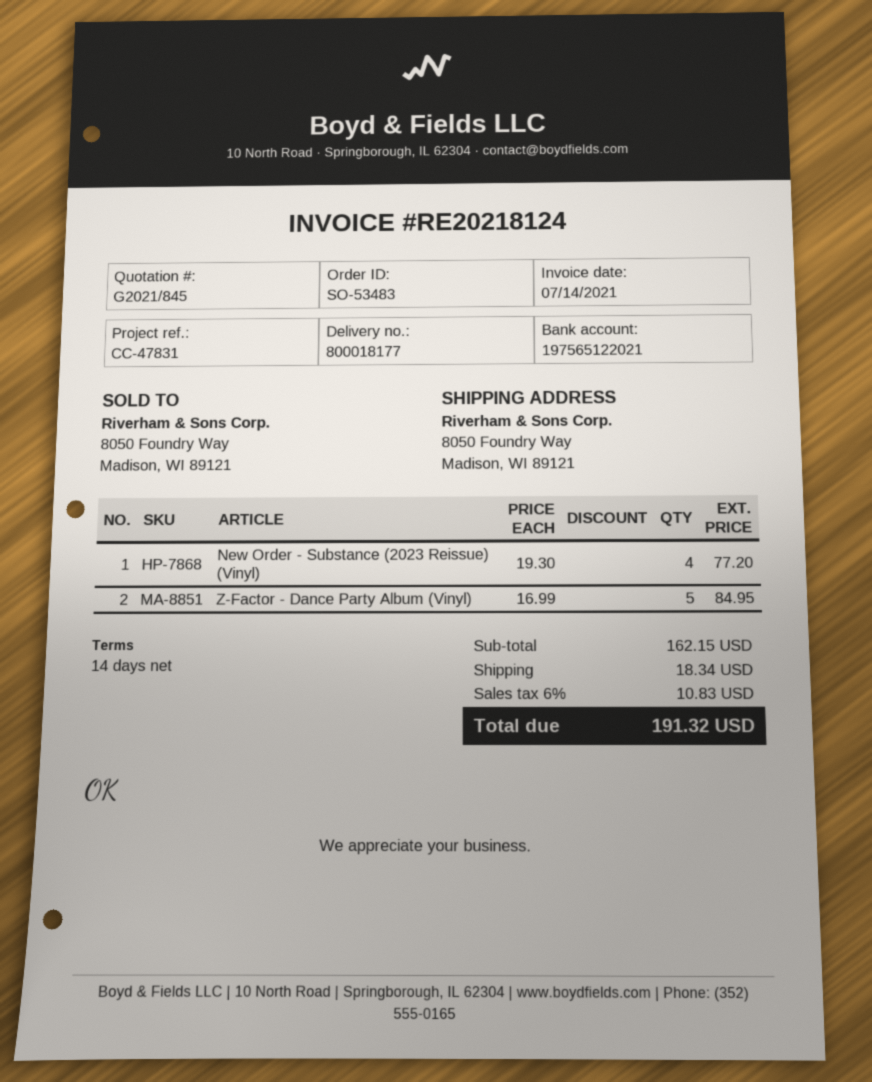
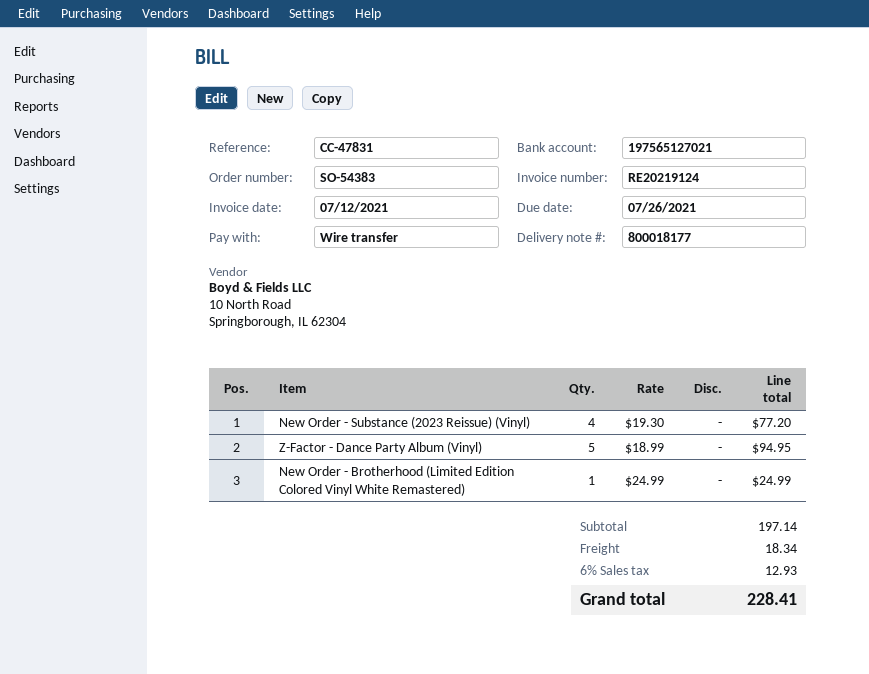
order number: SO-53483 -> SO-54383
invoice number: RE20218124 -> RE20219124
invoice date: 2021-07-14 -> 2021-07-12
bank account: 197565122021 -> 197565127021
Z-Factor - Dance Party Album (Vinyl): 5 x 16.99 = 84.95 -> 5 x 18.99 = 94.95
New Order - Brotherhood (Limited Edition Colored Vinyl White Remastered): none -> 1 x 24.99 = 24.99
subtotal: 162.15 -> 197.14
tax: 6% = 10.83 -> 6% = 12.93
total: 191.32 -> 228.41

